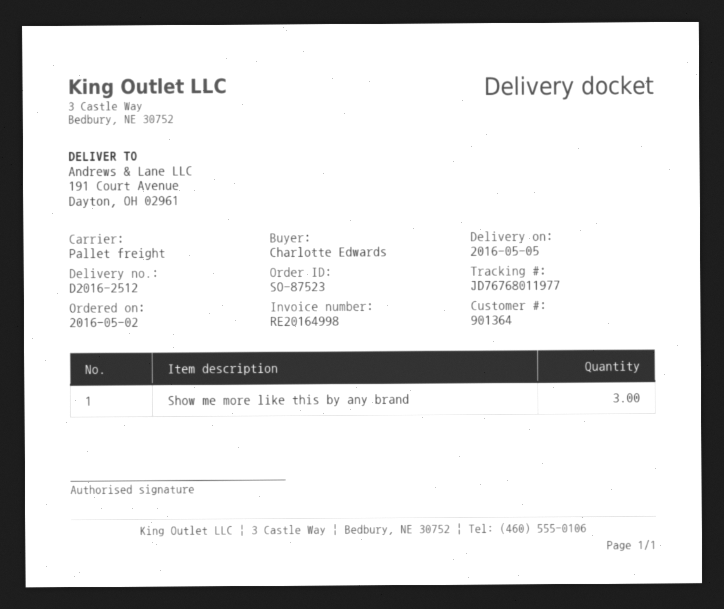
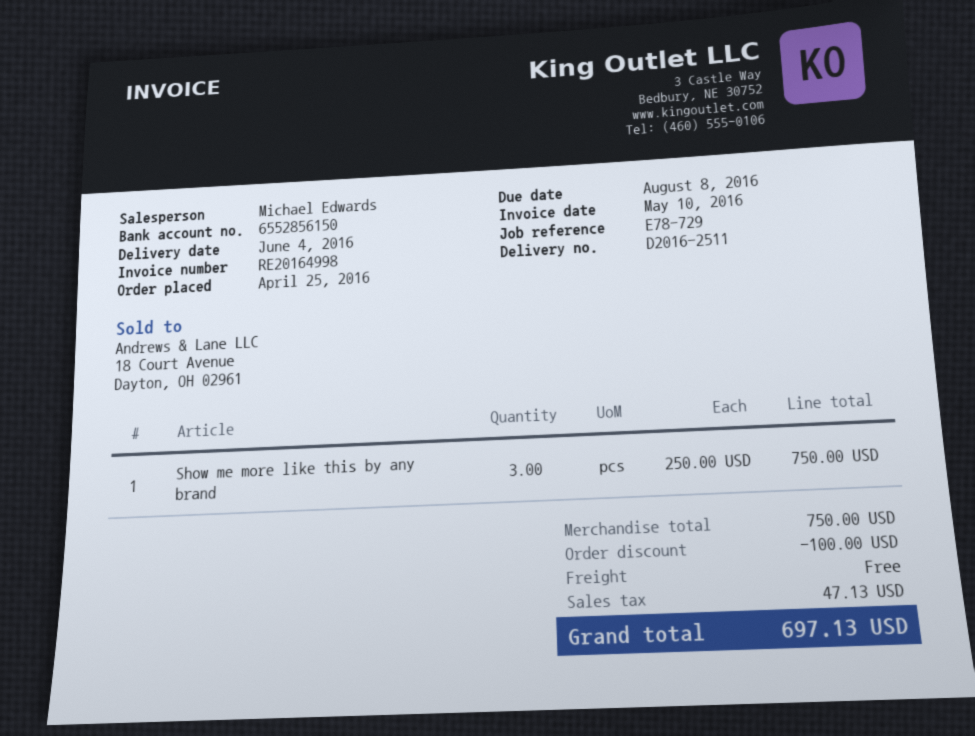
order date: 2016-05-02 -> 2016-04-25
delivery note number: D2016-2512 -> D2016-2511
delivery date: 2016-05-05 -> 2016-06-04

